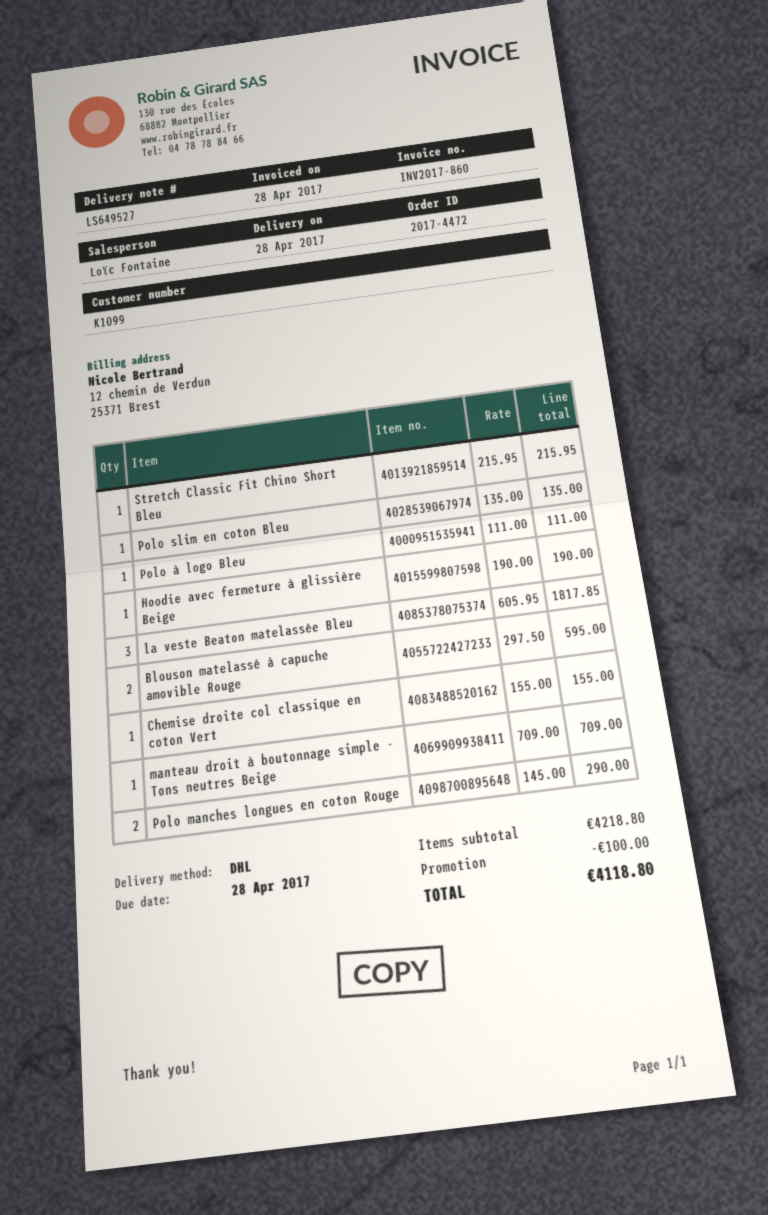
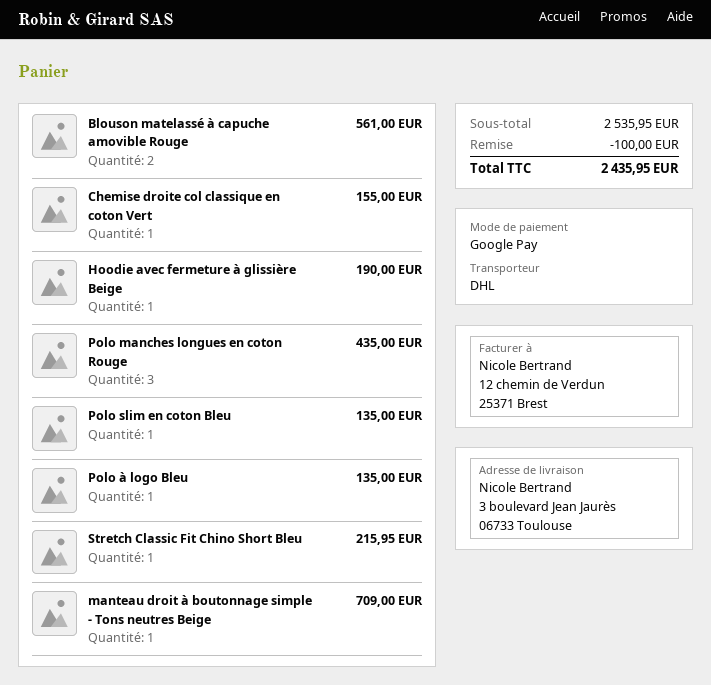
Polo à logo Bleu: 1 for 111.00 -> 1 for 135.00
la veste Beaton matelassée Bleu: 3 for 1817.85 -> none
Blouson matelassé à capuche amovible Rouge: 2 for 595.00 -> 2 for 561.00
Polo manches longues en coton Rouge: 2 for 290.00 -> 3 for 435.00
subtotal: 4218.80 -> 2535.95
total: 4118.80 -> 2435.95

